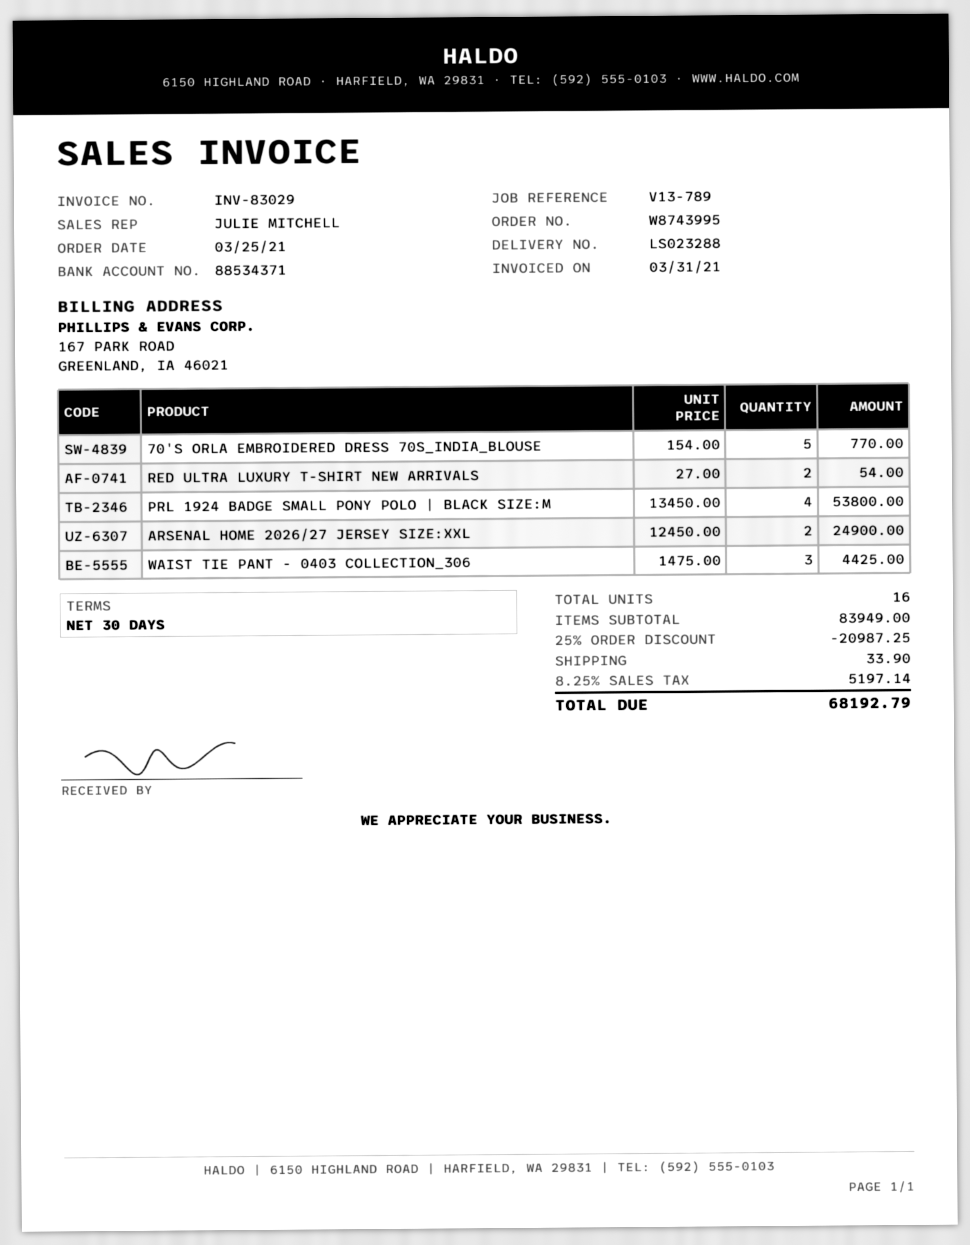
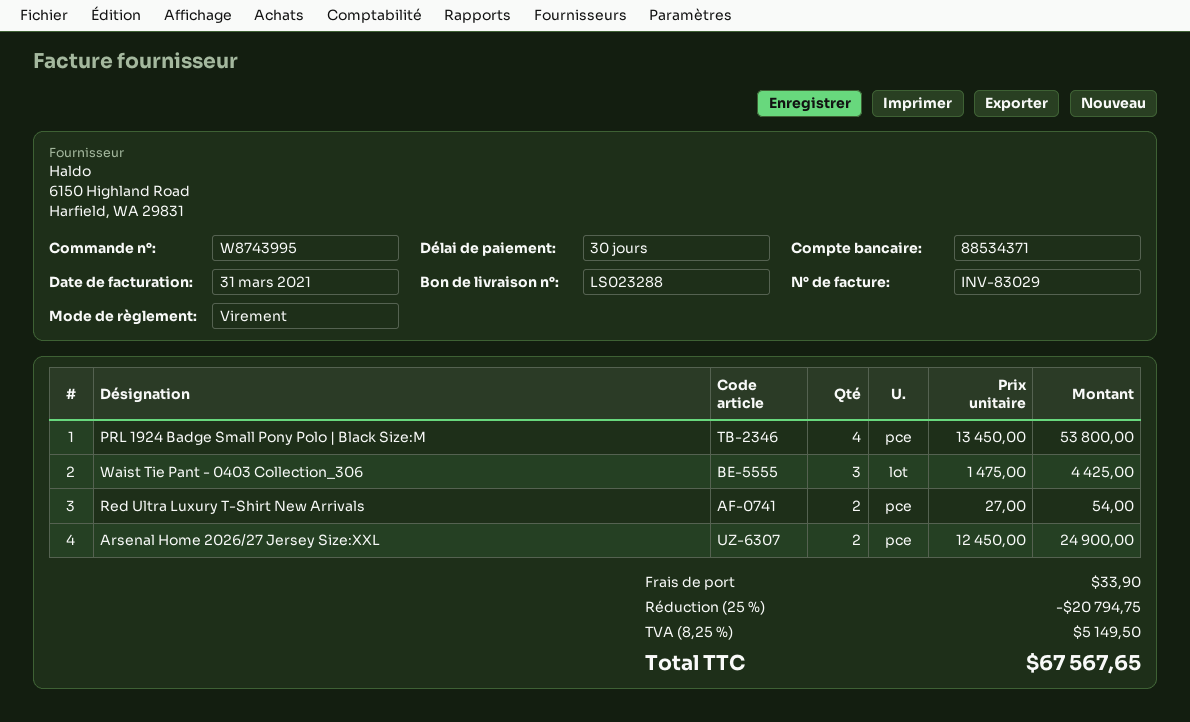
70'S ORLA EMBROIDERED DRESS 70S_INDIA_BLOUSE: 5 x 154.00 = 770.00 -> none
discount: 25% = 20987.25 -> 25% = 20794.75
tax: 8.25% = 5197.14 -> 8.25% = 5149.50
total: 68192.79 -> 67567.65

